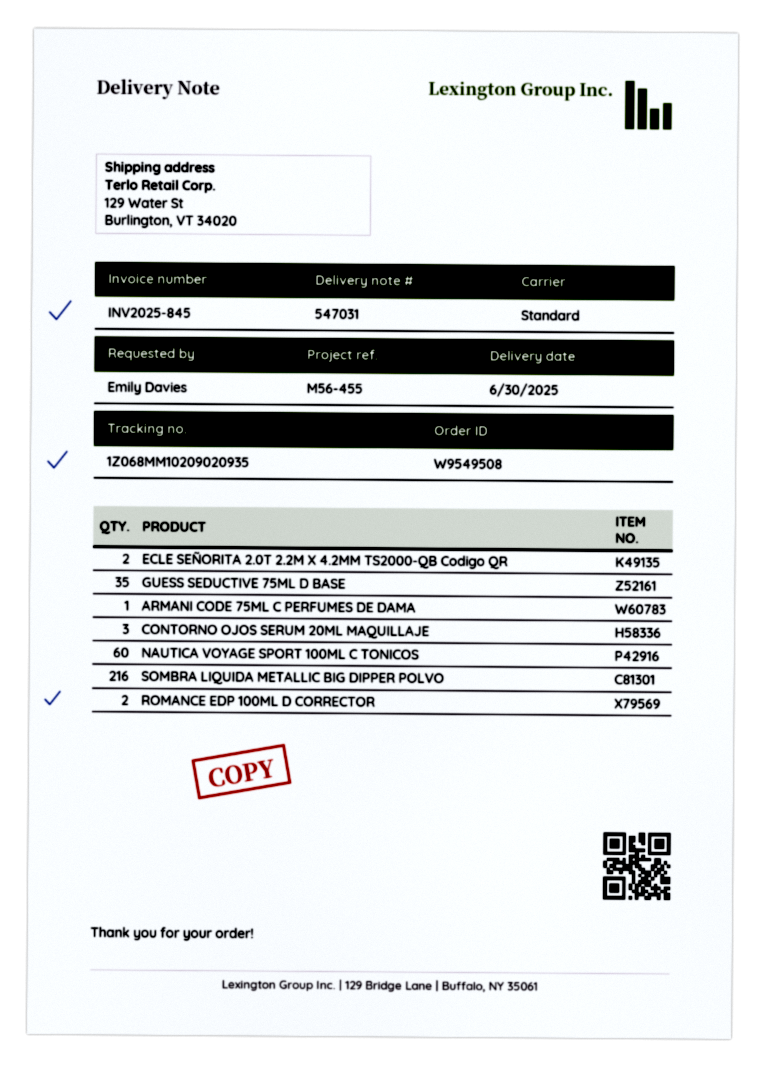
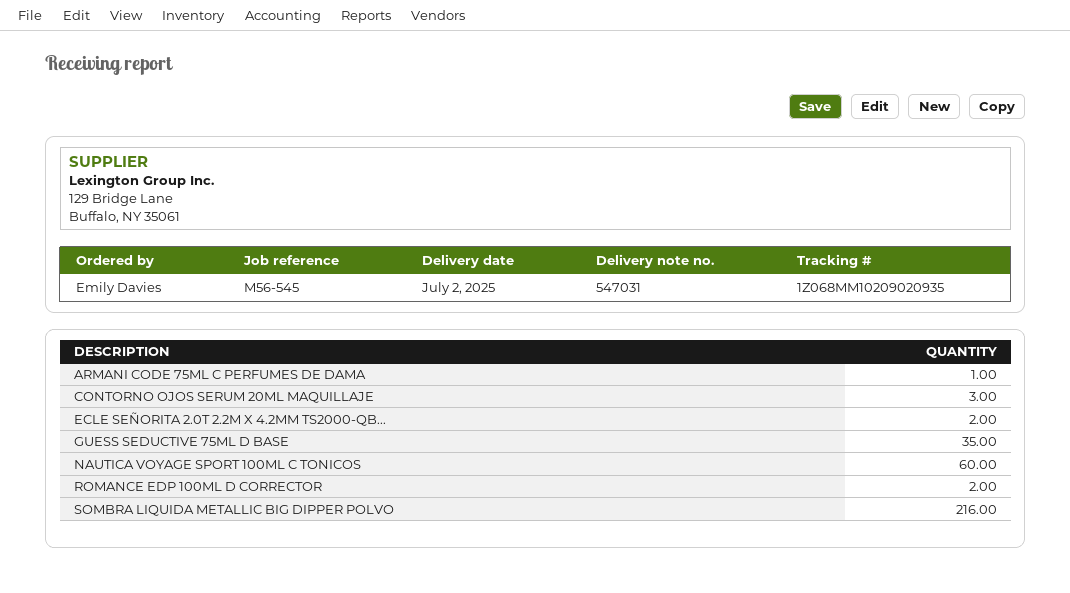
delivery date: 2025-06-30 -> 2025-07-02
reference: M56-455 -> M56-545

